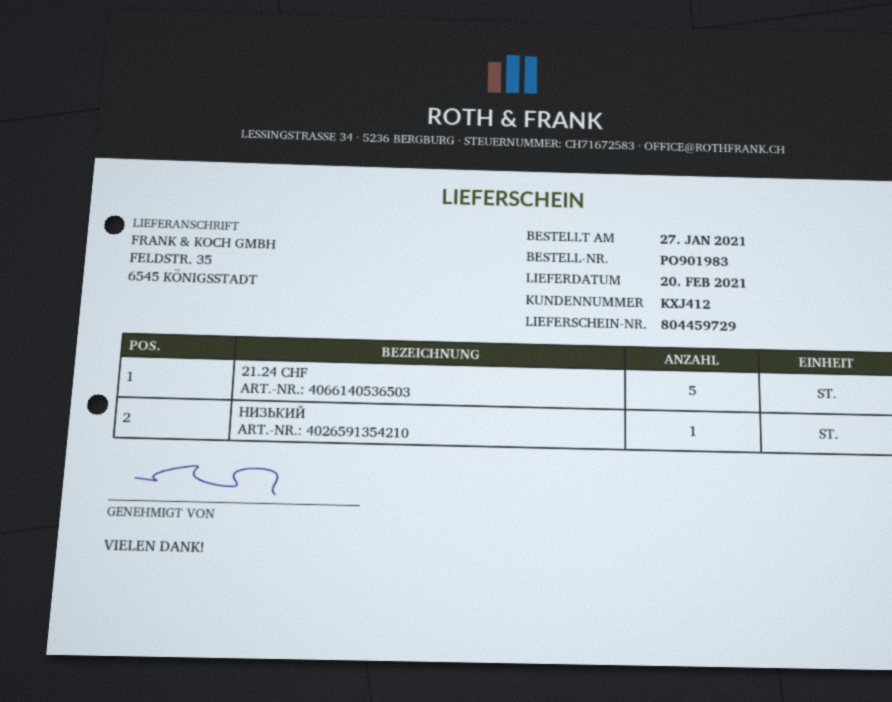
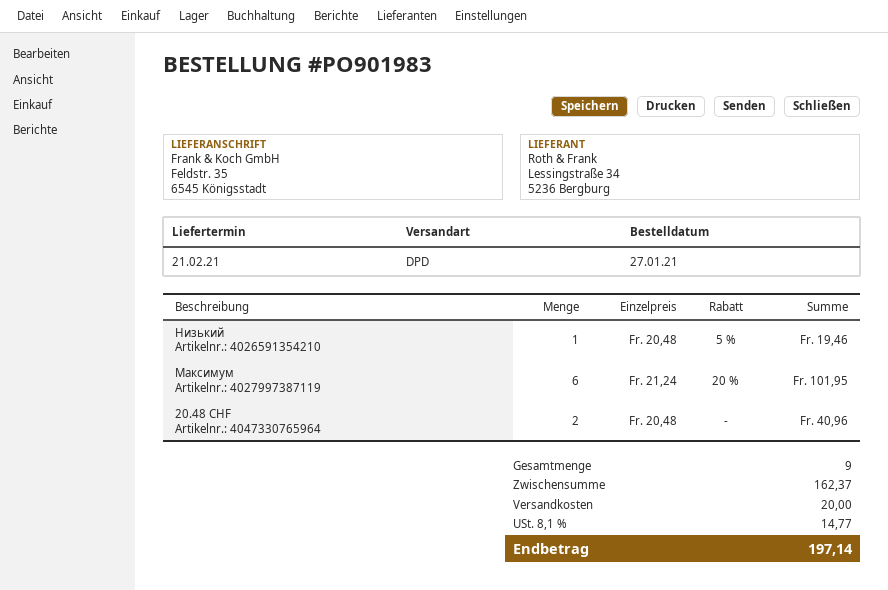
delivery date: 2021-02-20 -> 2021-02-21
21.24 CHF: 5 -> none
Максимум: none -> 6
20.48 CHF: none -> 2

